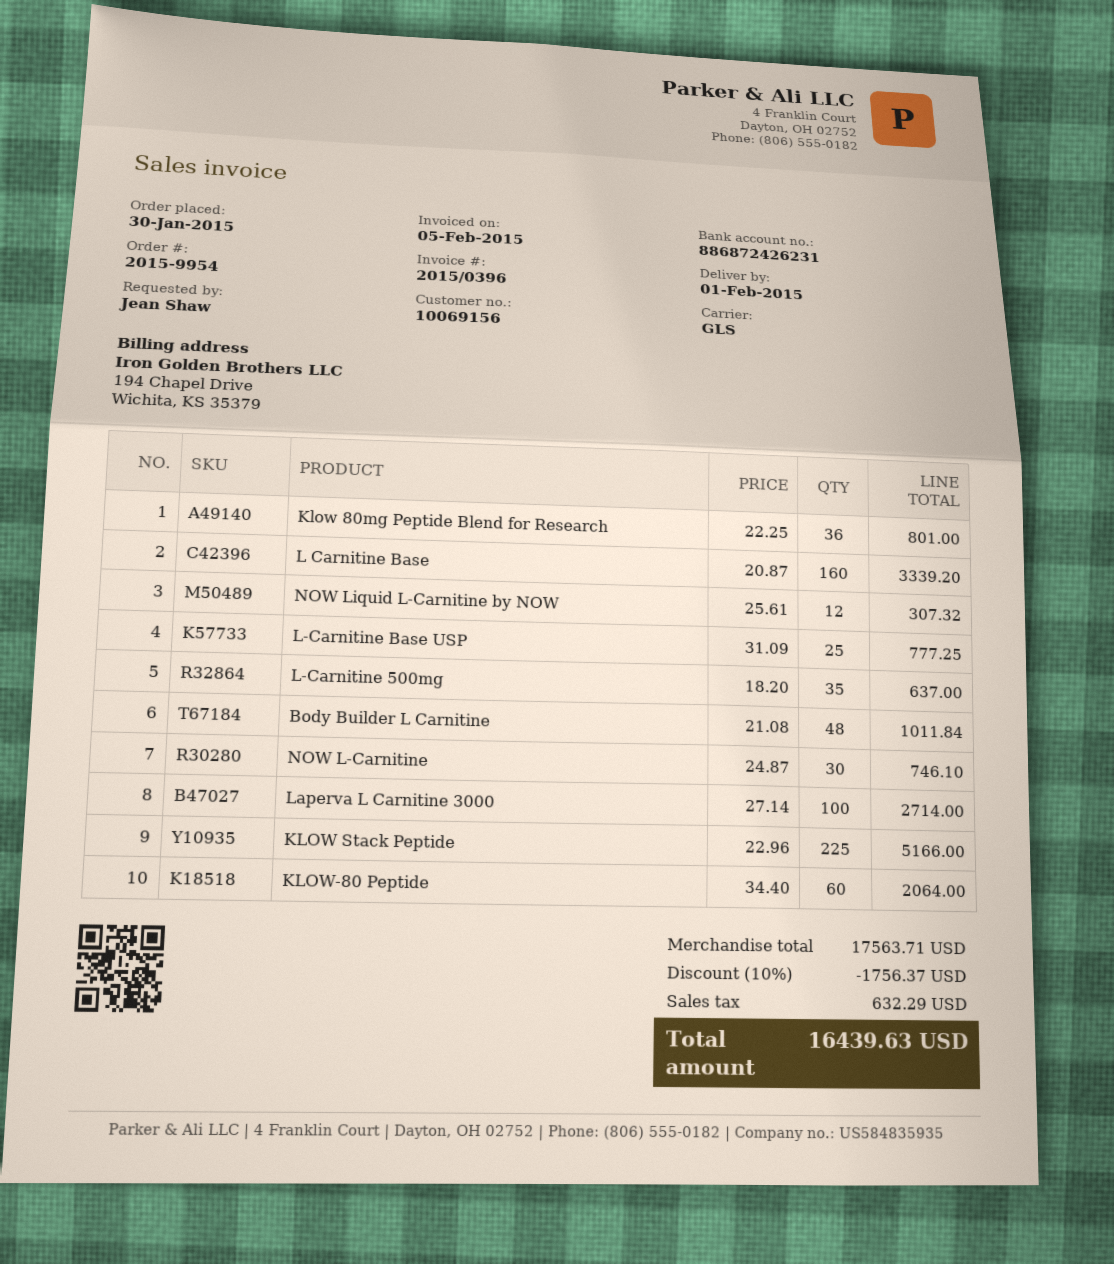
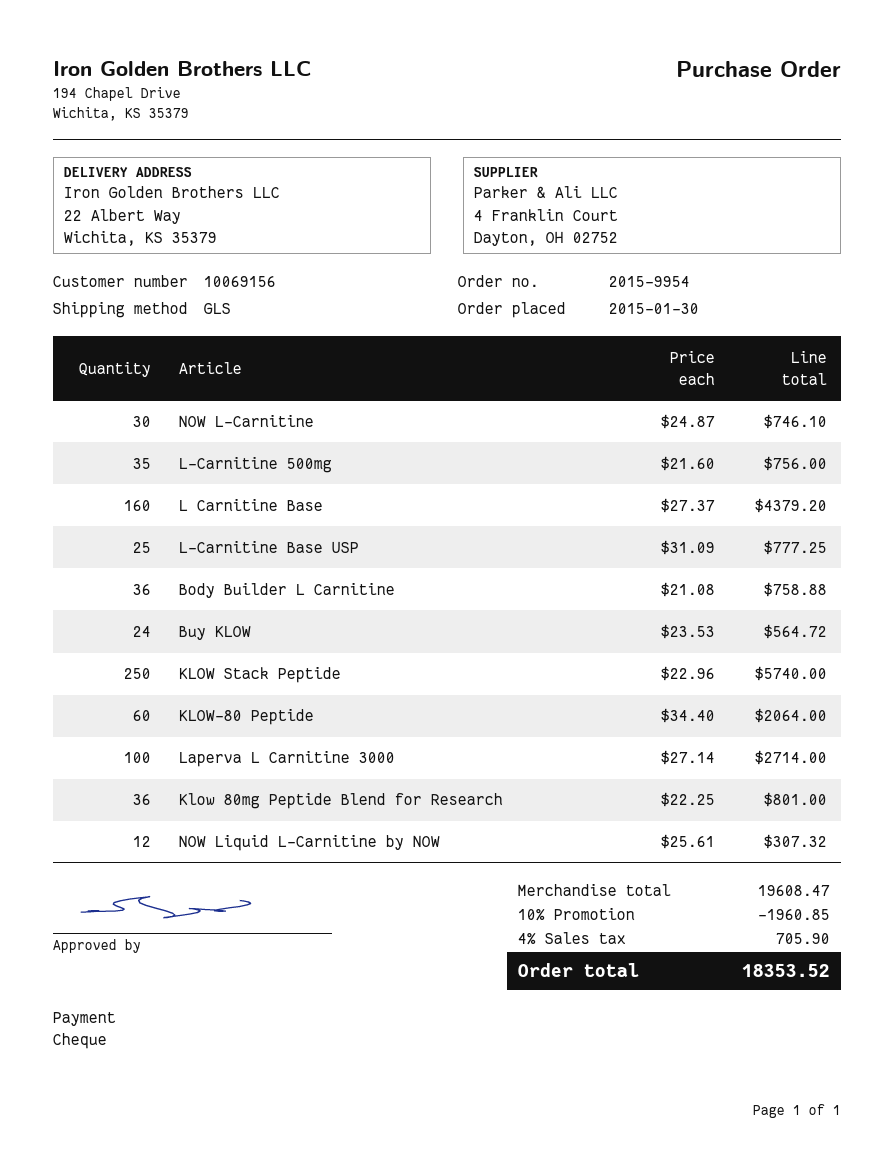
L Carnitine Base: 160 x 20.87 = 3339.20 -> 160 x 27.37 = 4379.20
L-Carnitine 500mg: 35 x 18.20 = 637.00 -> 35 x 21.60 = 756.00
Body Builder L Carnitine: 48 x 21.08 = 1011.84 -> 36 x 21.08 = 758.88
KLOW Stack Peptide: 225 x 22.96 = 5166.00 -> 250 x 22.96 = 5740.00
Buy KLOW: none -> 24 x 23.53 = 564.72
subtotal: 17563.71 -> 19608.47
discount: 10% = 1756.37 -> 10% = 1960.85
tax: 632.29 -> 705.90
total: 16439.63 -> 18353.52

